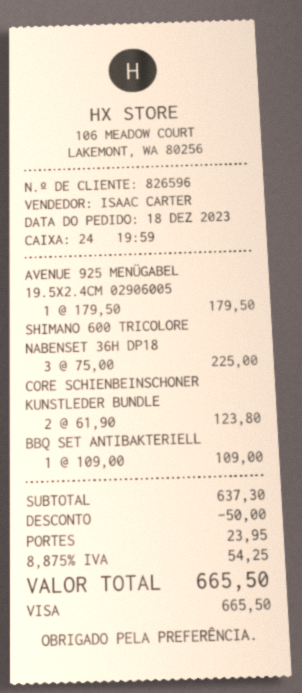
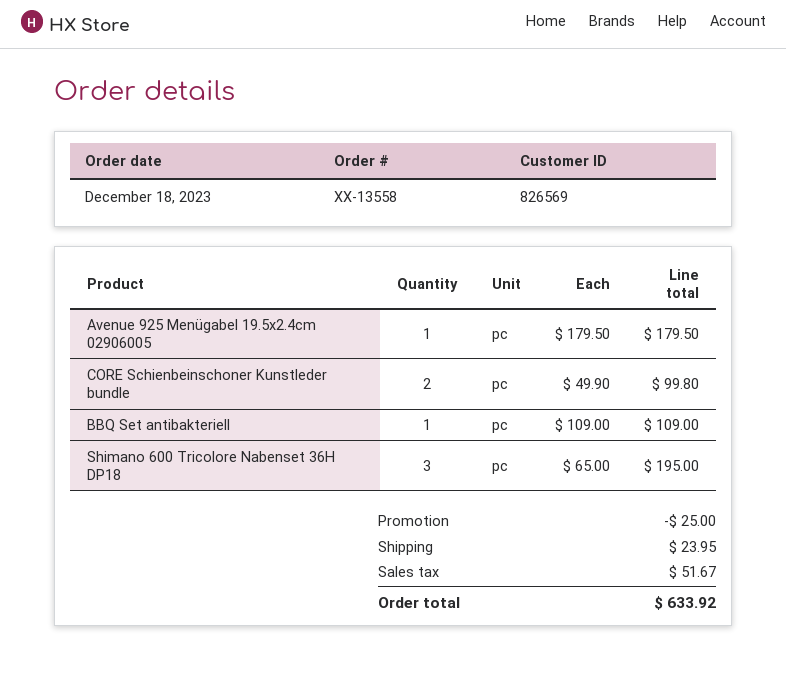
customer number: 826596 -> 826569
SHIMANO 600 TRICOLORE NABENSET 36H DP18: 3 x 75.00 = 225.00 -> 3 x 65.00 = 195.00
CORE SCHIENBEINSCHONER KUNSTLEDER BUNDLE: 2 x 61.90 = 123.80 -> 2 x 49.90 = 99.80
discount: 50.00 -> 25.00
tax: 54.25 -> 51.67
total: 665.50 -> 633.92

